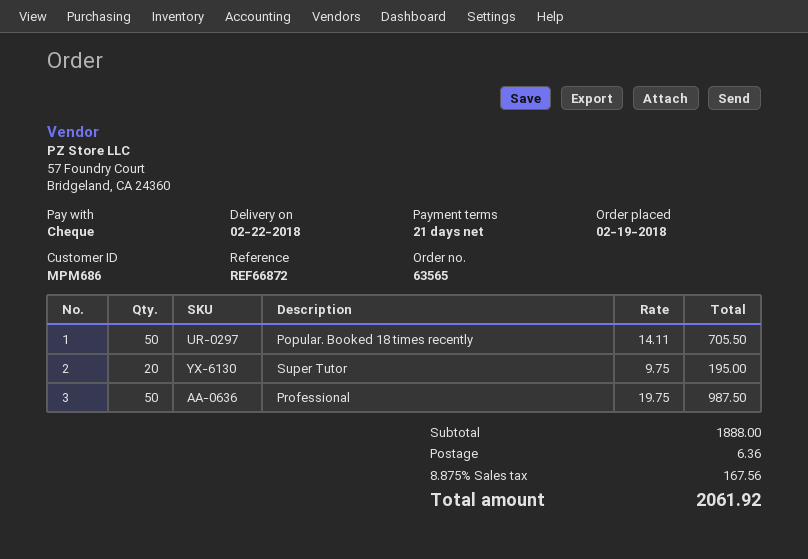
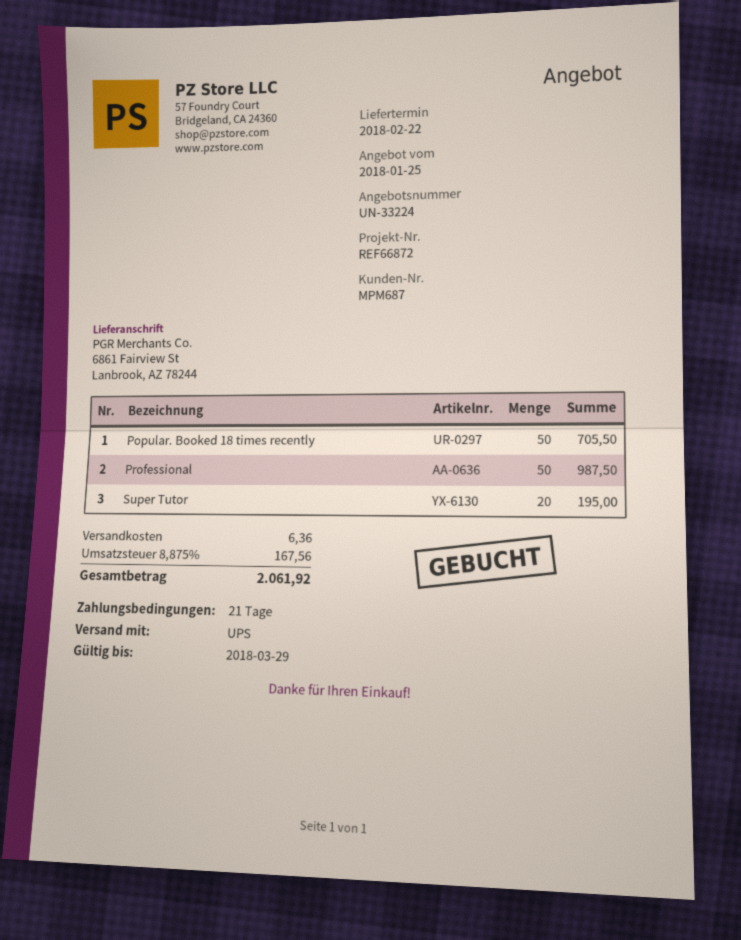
customer number: MPM686 -> MPM687

